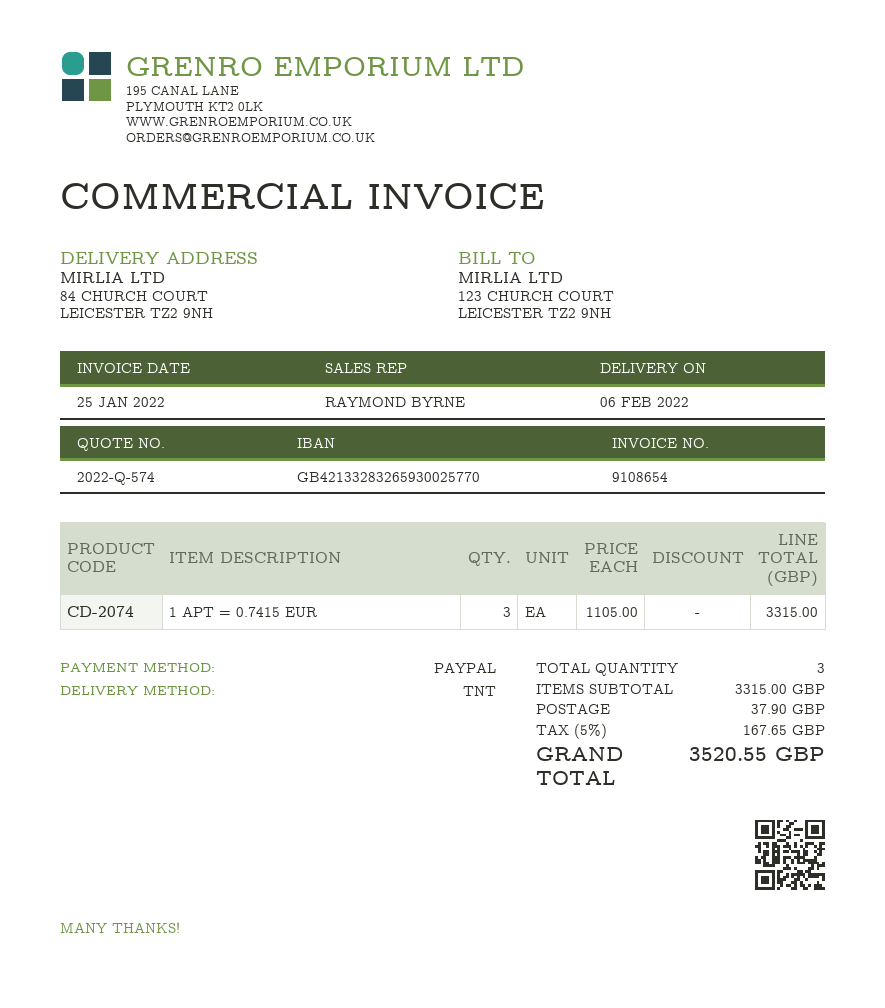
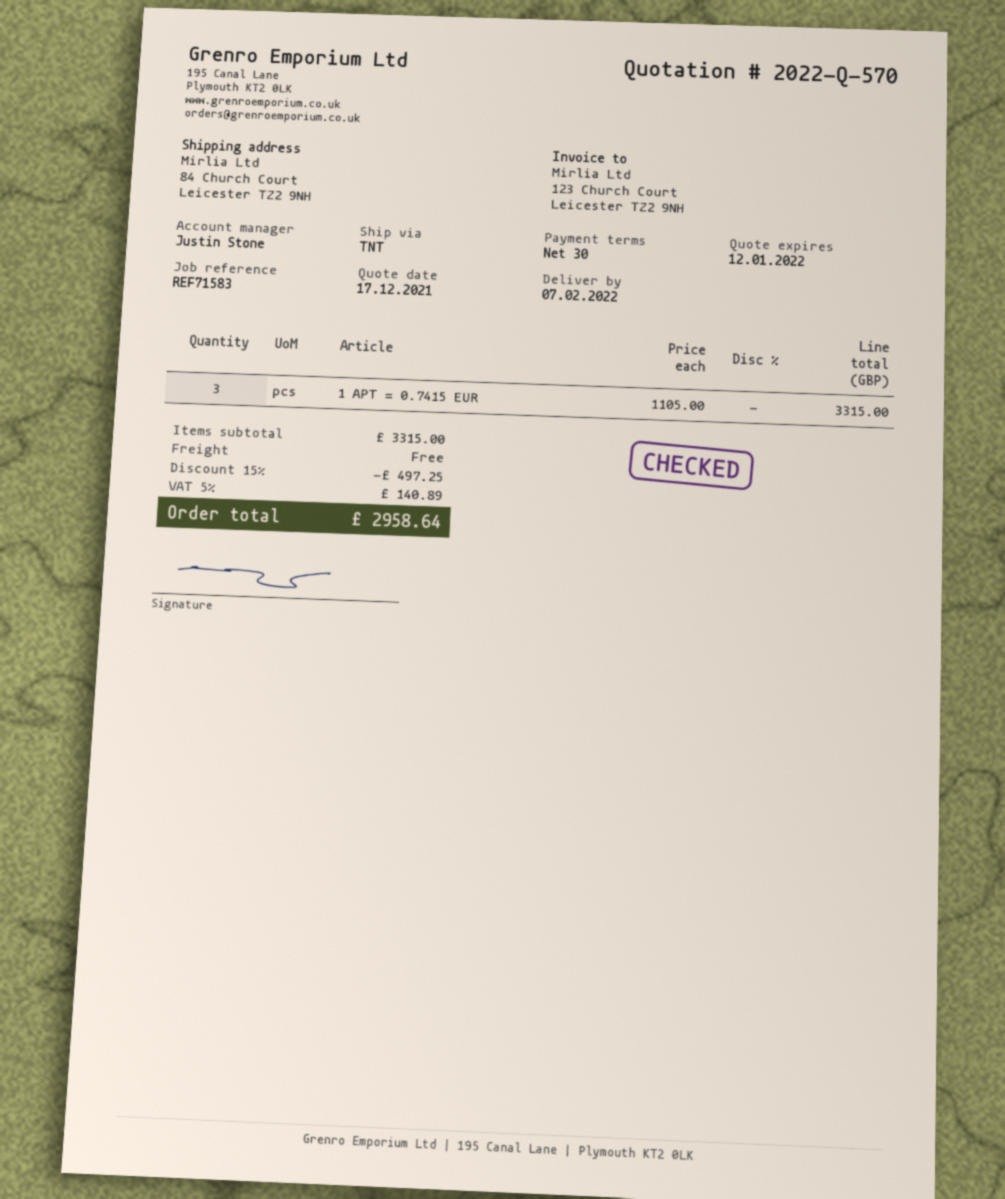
quote number: 2022-Q-574 -> 2022-Q-570
delivery date: 2022-02-06 -> 2022-02-07
sales rep: RAYMOND BYRNE -> Justin Stone
discount: none -> 15% = 497.25
shipping: 37.90 -> 0.00
tax: 5% = 167.65 -> 5% = 140.89
total: 3520.55 -> 2958.64

